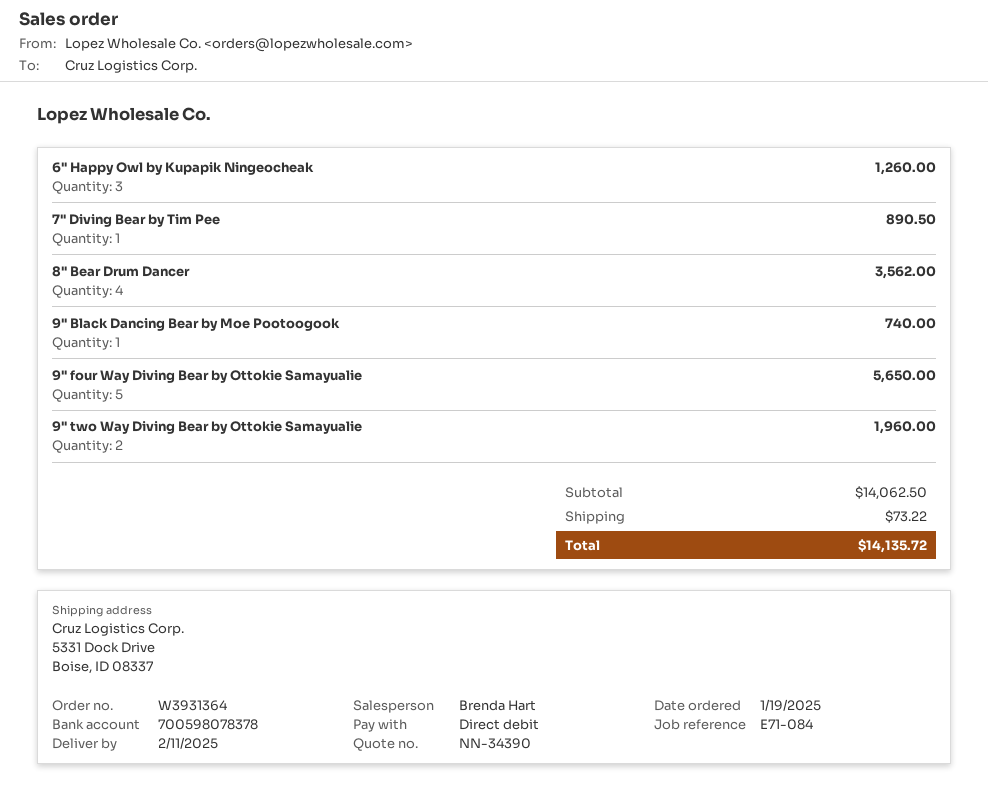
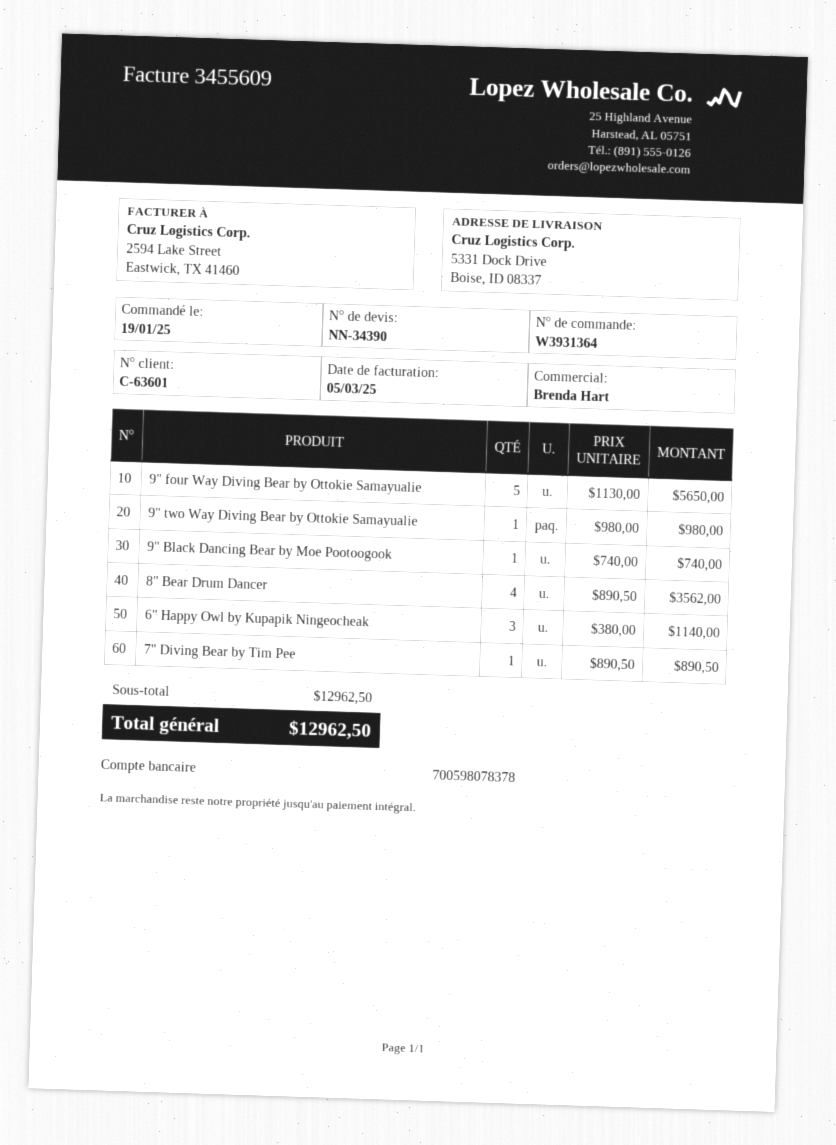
6" Happy Owl by Kupapik Ningeocheak: 3 for 1260.00 -> 3 for 1140.00
9" two Way Diving Bear by Ottokie Samayualie: 2 for 1960.00 -> 1 for 980.00
subtotal: 14062.50 -> 12962.50
shipping: 73.22 -> none
total: 14135.72 -> 12962.50

